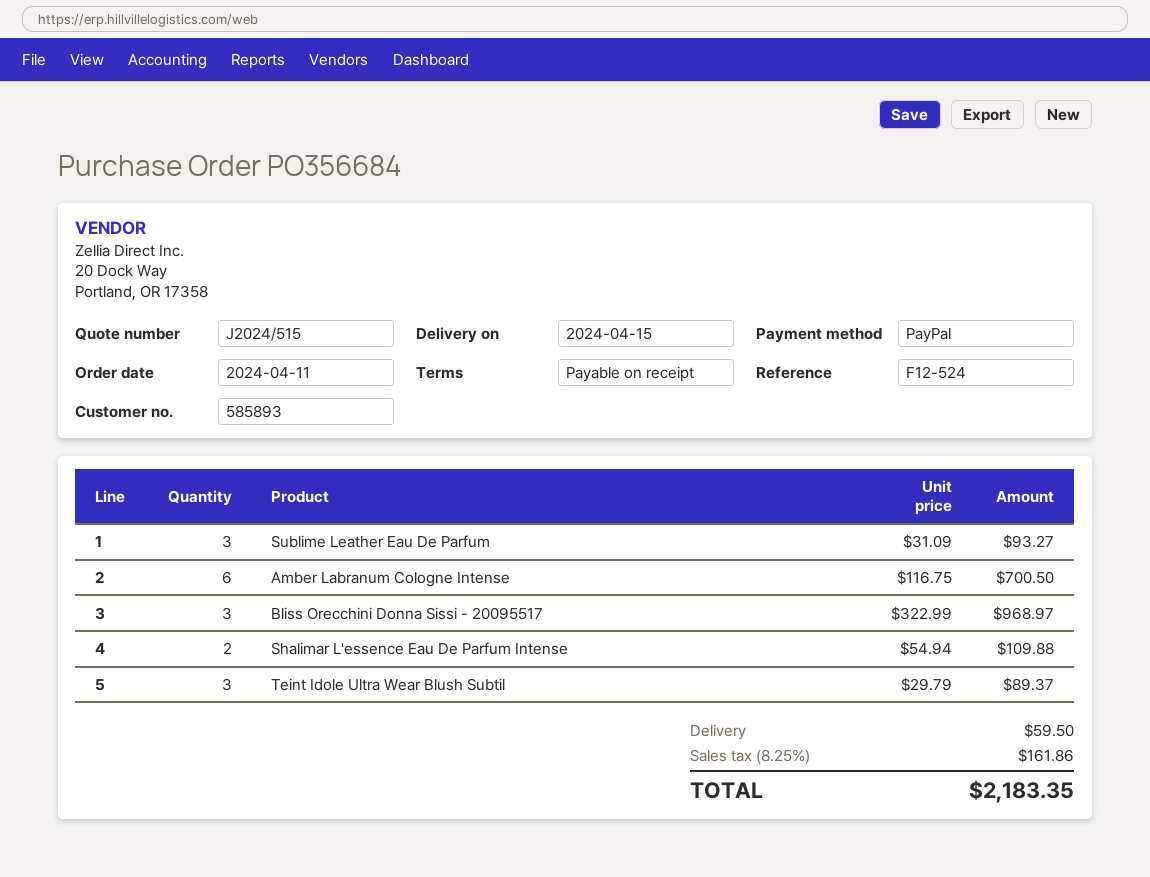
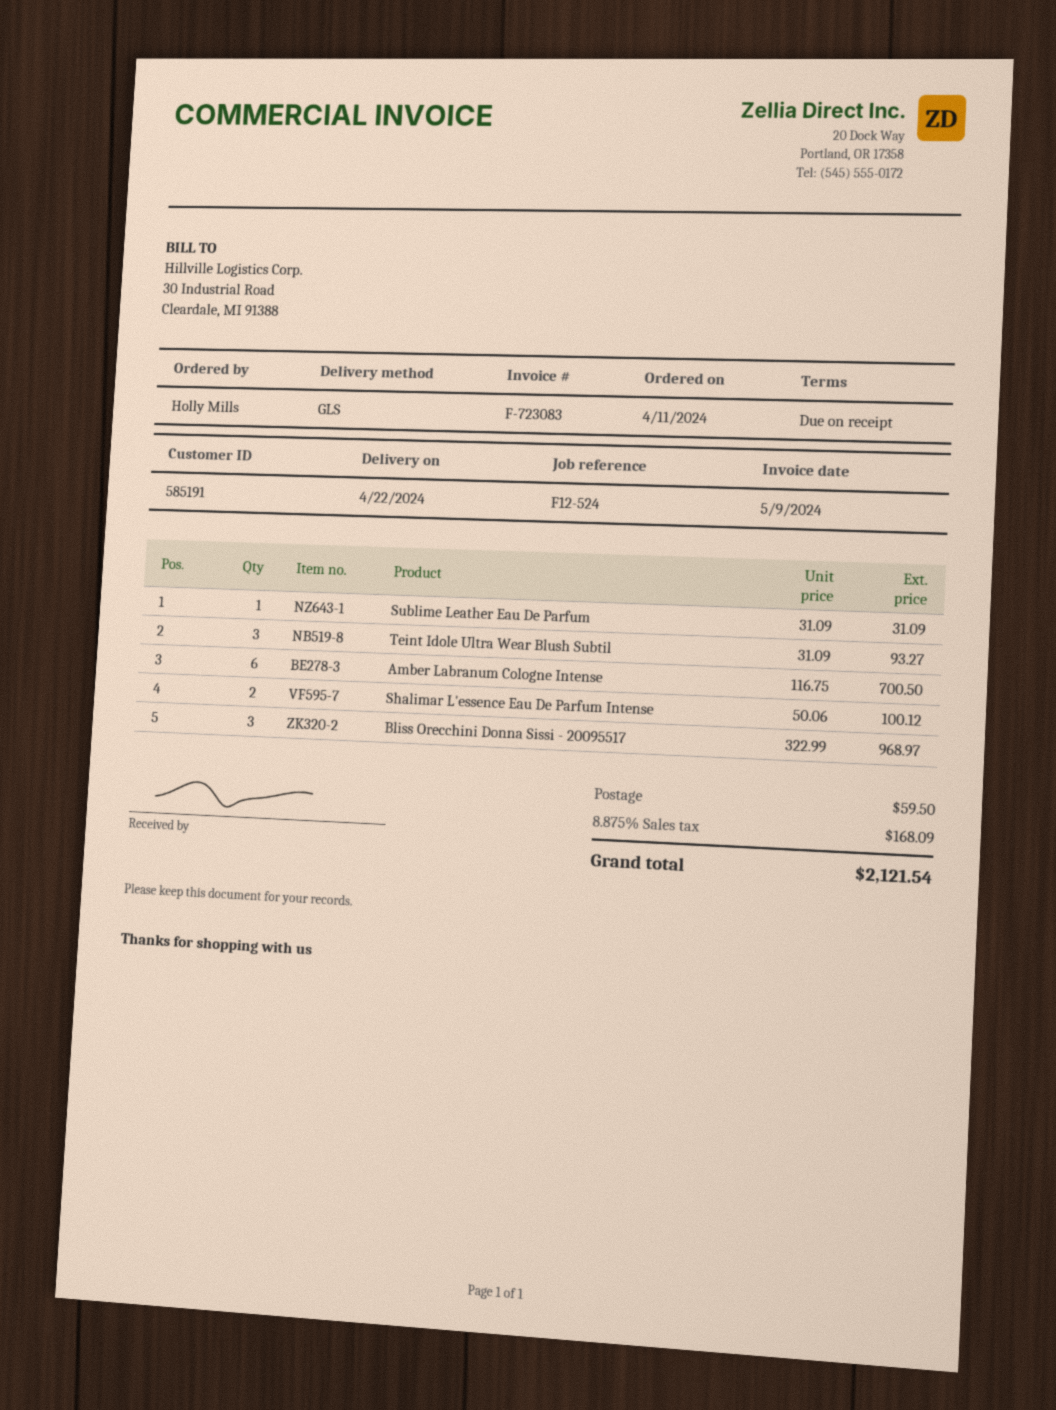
delivery date: 2024-04-15 -> 2024-04-22
customer number: 585893 -> 585191
Sublime Leather Eau De Parfum: 3 x 31.09 = 93.27 -> 1 x 31.09 = 31.09
Shalimar L'essence Eau De Parfum Intense: 2 x 54.94 = 109.88 -> 2 x 50.06 = 100.12
Teint Idole Ultra Wear Blush Subtil: 3 x 29.79 = 89.37 -> 3 x 31.09 = 93.27
tax: 8.25% = 161.86 -> 8.875% = 168.09
total: 2183.35 -> 2121.54

